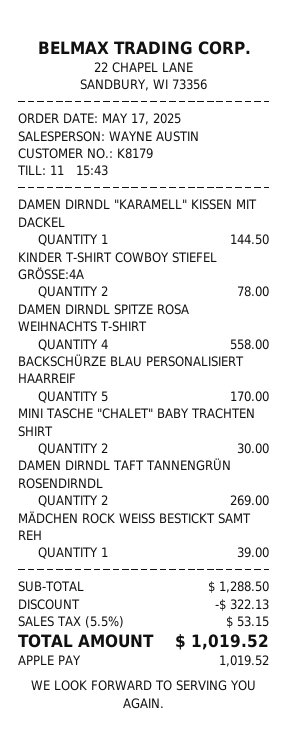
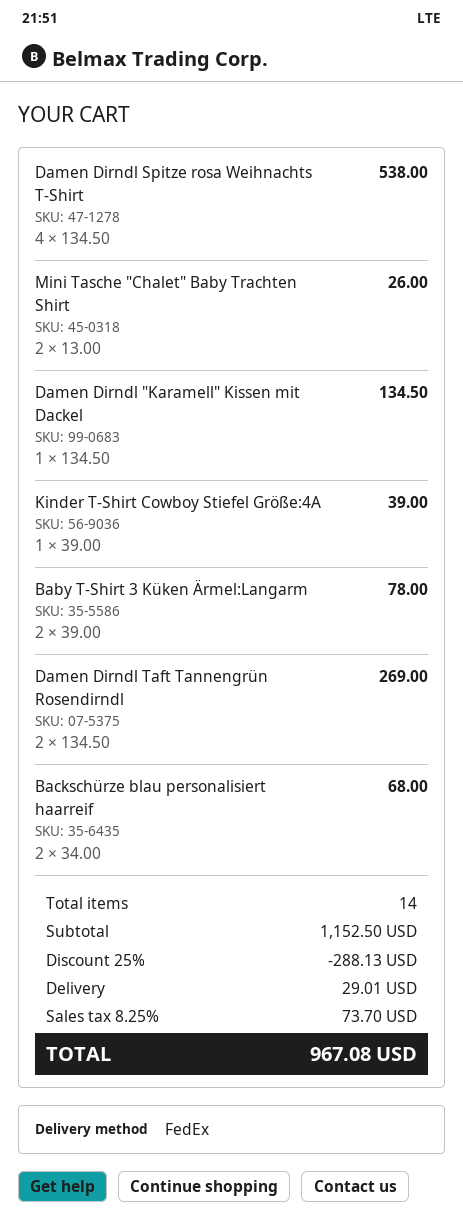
DAMEN DIRNDL "KARAMELL" KISSEN MIT DACKEL: 1 for 144.50 -> 1 for 134.50
KINDER T-SHIRT COWBOY STIEFEL GRÖSSE:4A: 2 for 78.00 -> 1 for 39.00
DAMEN DIRNDL SPITZE ROSA WEIHNACHTS T-SHIRT: 4 for 558.00 -> 4 for 538.00
BACKSCHÜRZE BLAU PERSONALISIERT HAARREIF: 5 for 170.00 -> 2 for 68.00
MINI TASCHE "CHALET" BABY TRACHTEN SHIRT: 2 for 30.00 -> 2 for 26.00
MÄDCHEN ROCK WEISS BESTICKT SAMT REH: 1 for 39.00 -> none
Baby T-Shirt 3 Küken Ärmel:Langarm: none -> 2 for 78.00
subtotal: 1288.50 -> 1152.50
discount: 322.13 -> 288.13
shipping: none -> 29.01
tax: 5.5% = 53.15 -> 8.25% = 73.70
total: 1019.52 -> 967.08

